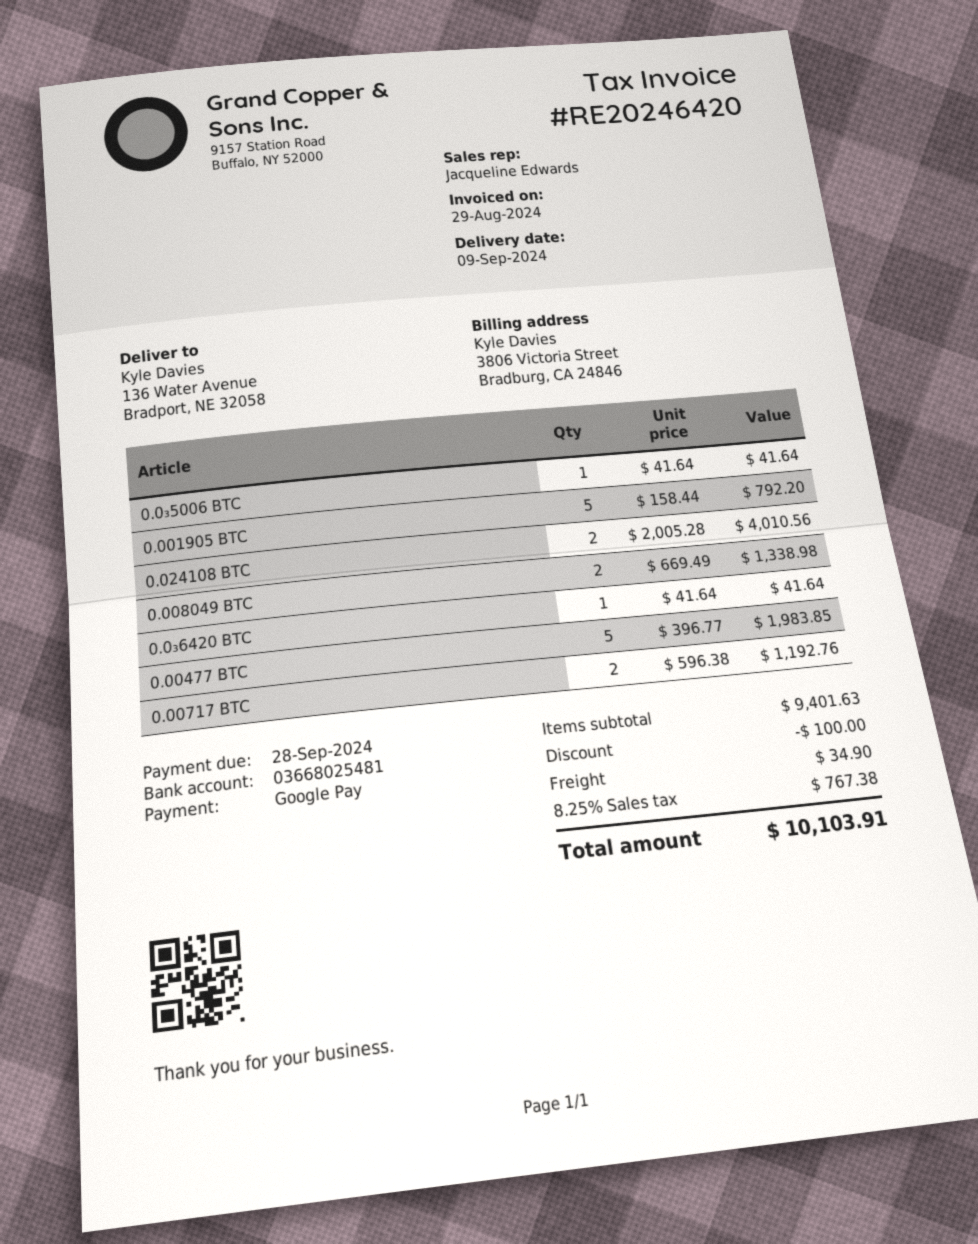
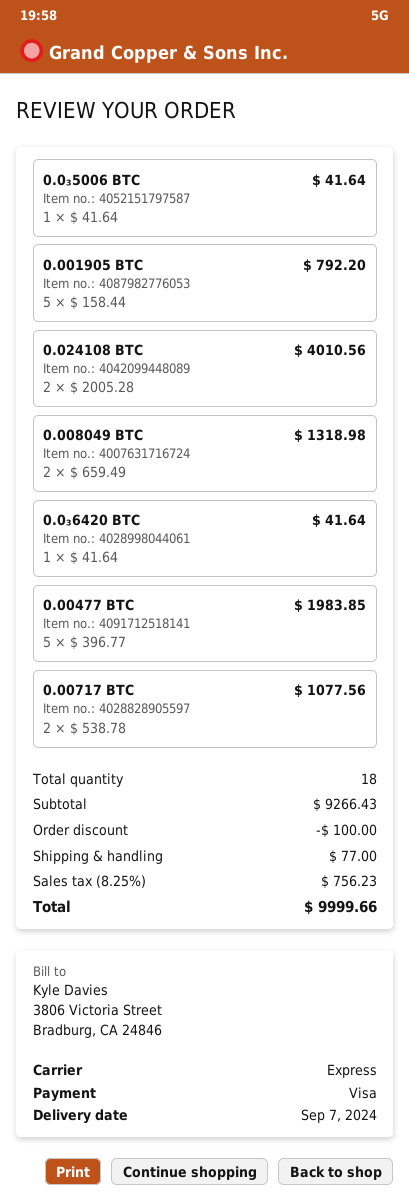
delivery date: 2024-09-09 -> 2024-09-07
payment method: Google Pay -> Visa
0.008049 BTC: 2 x 669.49 = 1338.98 -> 2 x 659.49 = 1318.98
0.00717 BTC: 2 x 596.38 = 1192.76 -> 2 x 538.78 = 1077.56
subtotal: 9401.63 -> 9266.43
shipping: 34.90 -> 77.00
tax: 8.25% = 767.38 -> 8.25% = 756.23
total: 10103.91 -> 9999.66

